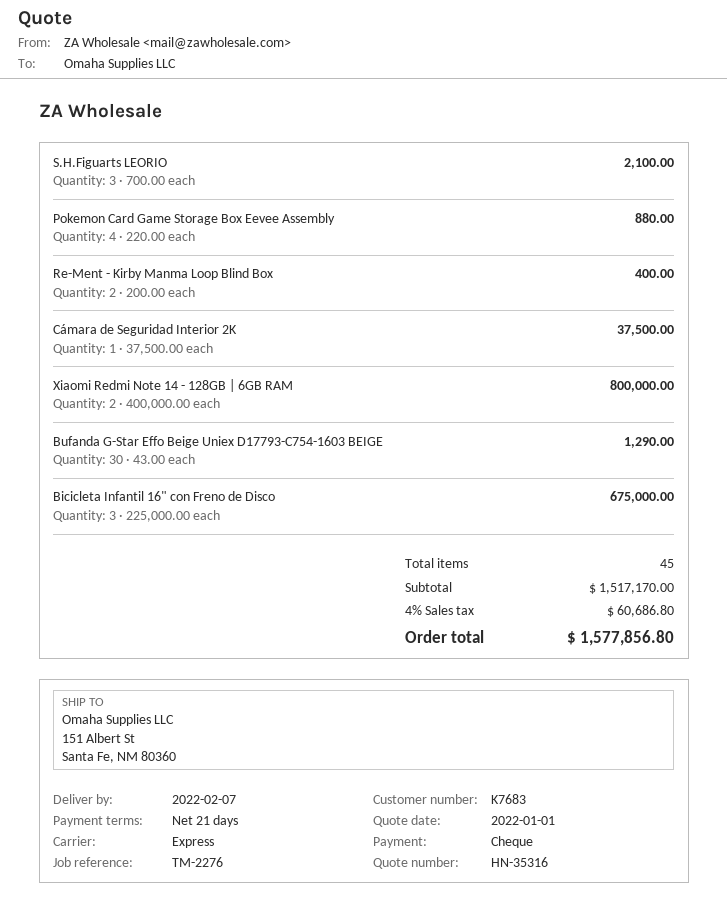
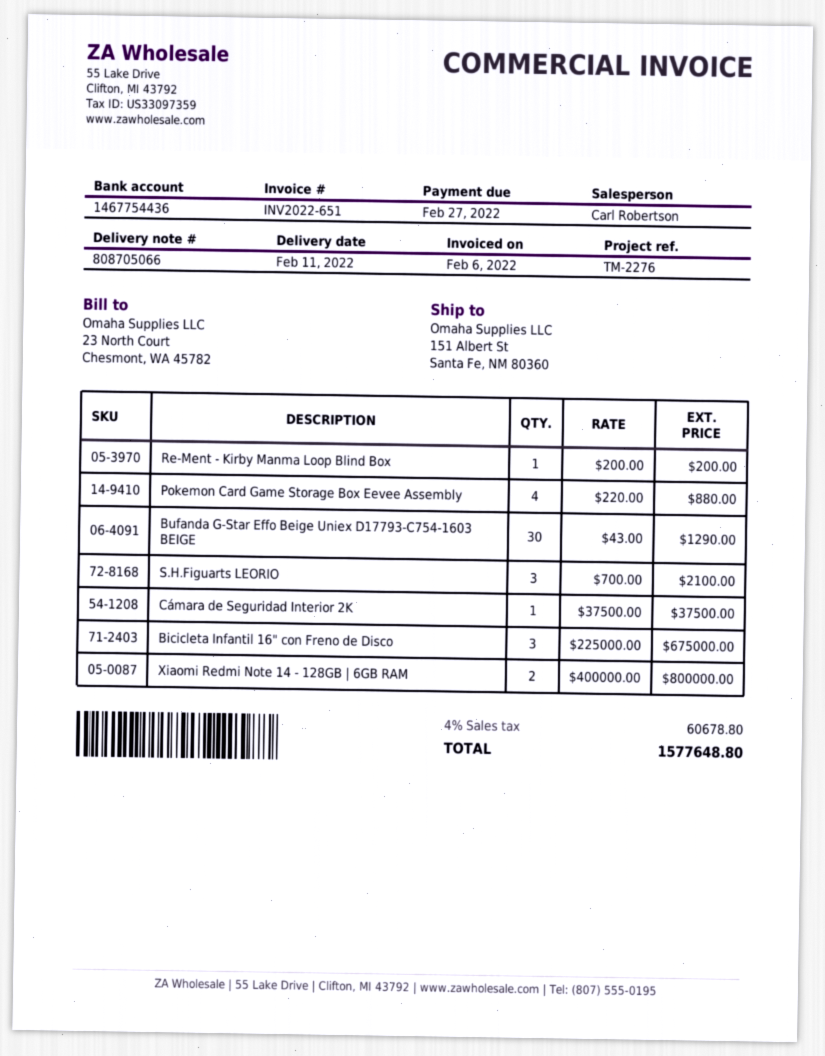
delivery date: 2022-02-07 -> 2022-02-11
Re-Ment - Kirby Manma Loop Blind Box: 2 x 200.00 = 400.00 -> 1 x 200.00 = 200.00
tax: 4% = 60686.80 -> 4% = 60678.80
total: 1577856.80 -> 1577648.80

